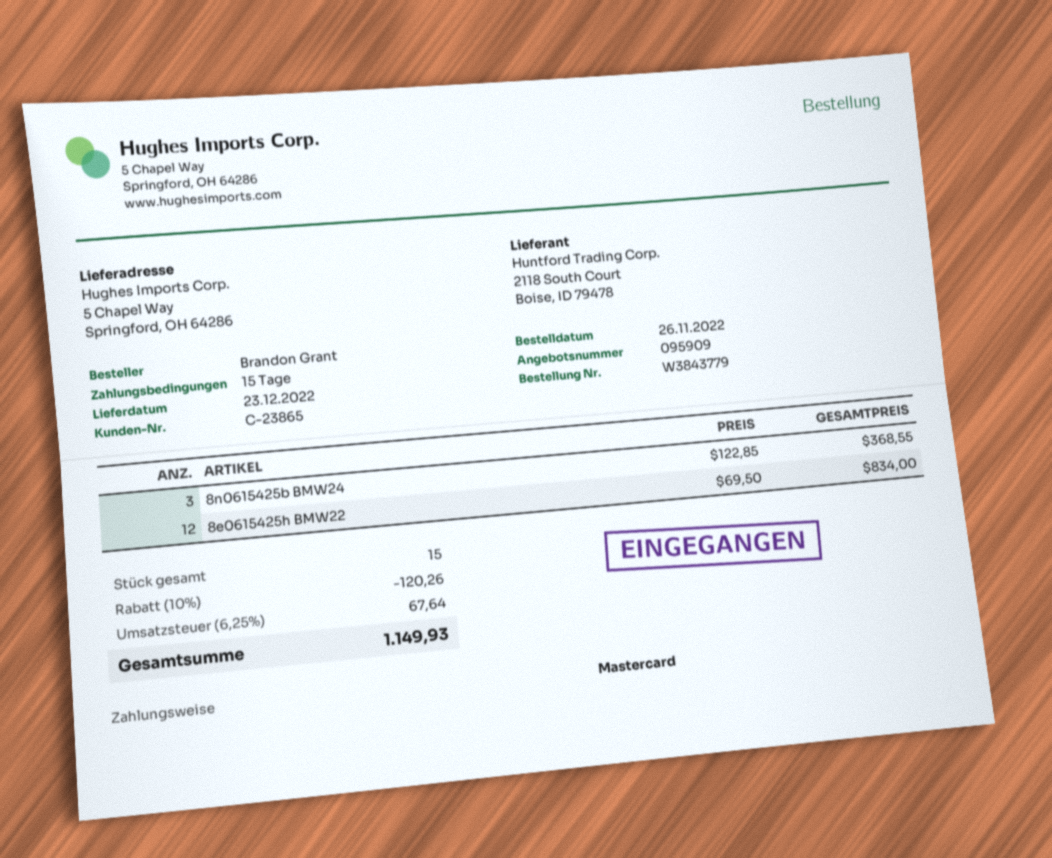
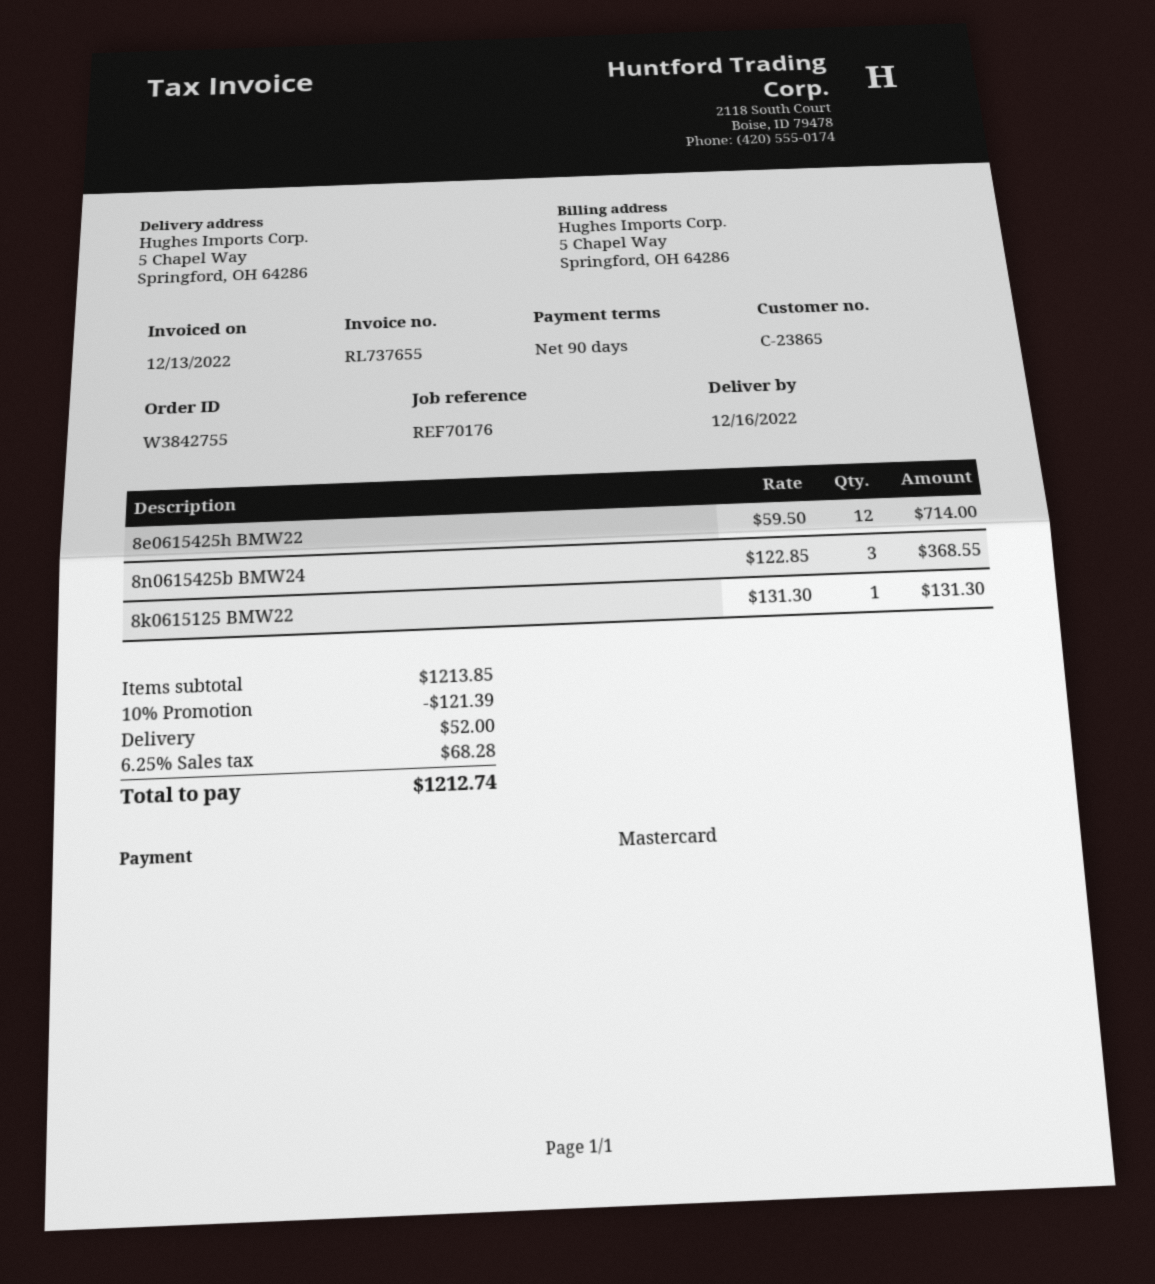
order number: W3843779 -> W3842755
delivery date: 2022-12-23 -> 2022-12-16
payment terms: 15 days -> 90 days
8e0615425h BMW22: 12 x 69.50 = 834.00 -> 12 x 59.50 = 714.00
8k0615125 BMW22: none -> 1 x 131.30 = 131.30
discount: 10% = 120.26 -> 10% = 121.39
shipping: none -> 52.00
tax: 6.25% = 67.64 -> 6.25% = 68.28
total: 1149.93 -> 1212.74

